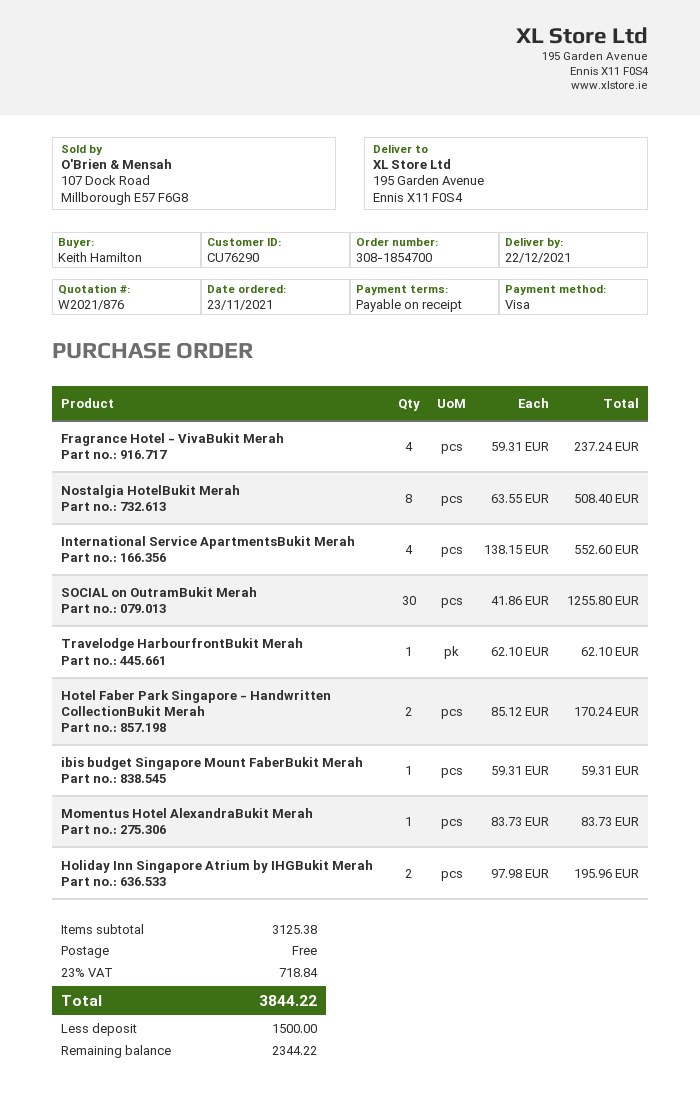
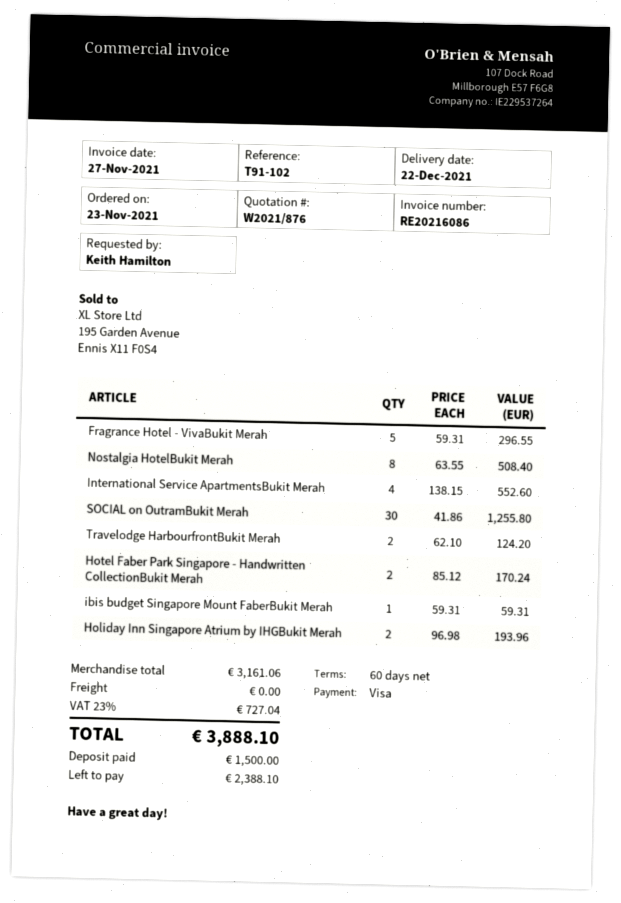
payment terms: on receipt -> 60 days
Fragrance Hotel - VivaBukit Merah: 4 x 59.31 = 237.24 -> 5 x 59.31 = 296.55
Travelodge HarbourfrontBukit Merah: 1 x 62.10 = 62.10 -> 2 x 62.10 = 124.20
Momentus Hotel AlexandraBukit Merah: 1 x 83.73 = 83.73 -> none
Holiday Inn Singapore Atrium by IHGBukit Merah: 2 x 97.98 = 195.96 -> 2 x 96.98 = 193.96
subtotal: 3125.38 -> 3161.06
tax: 23% = 718.84 -> 23% = 727.04
total: 3844.22 -> 3888.10
balance: 2344.22 -> 2388.10

